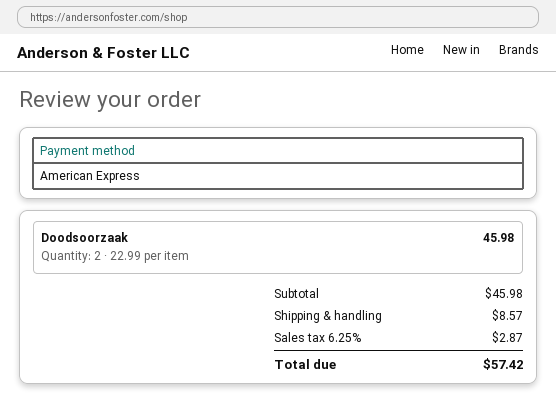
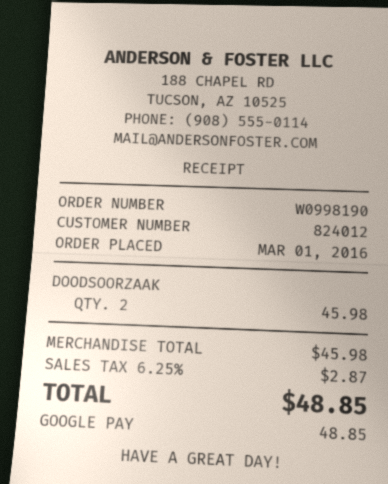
payment method: American Express -> Google Pay
shipping: 8.57 -> none
total: 57.42 -> 48.85

